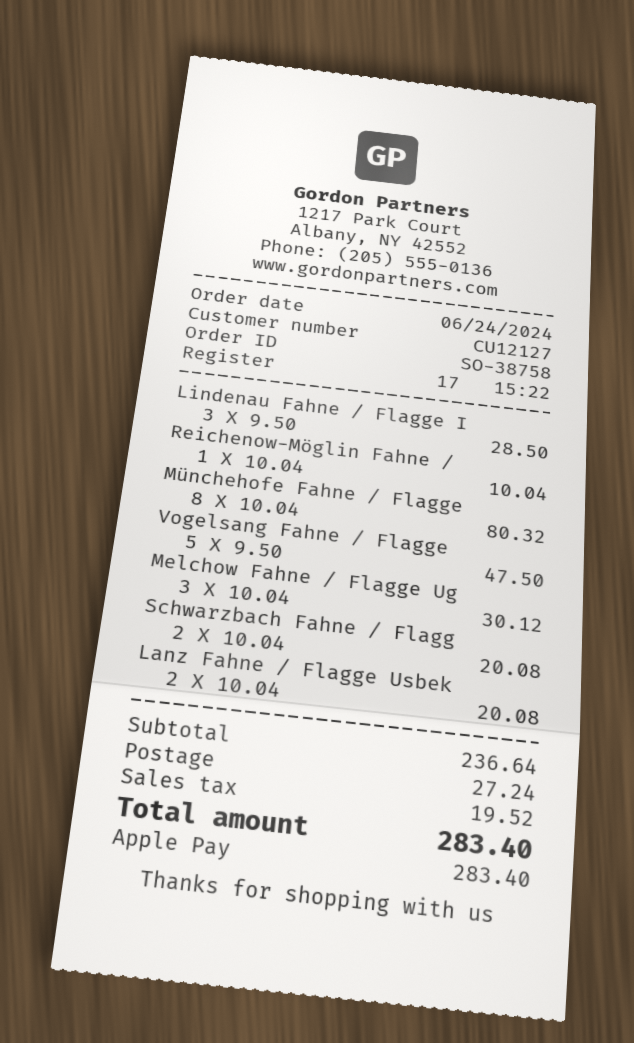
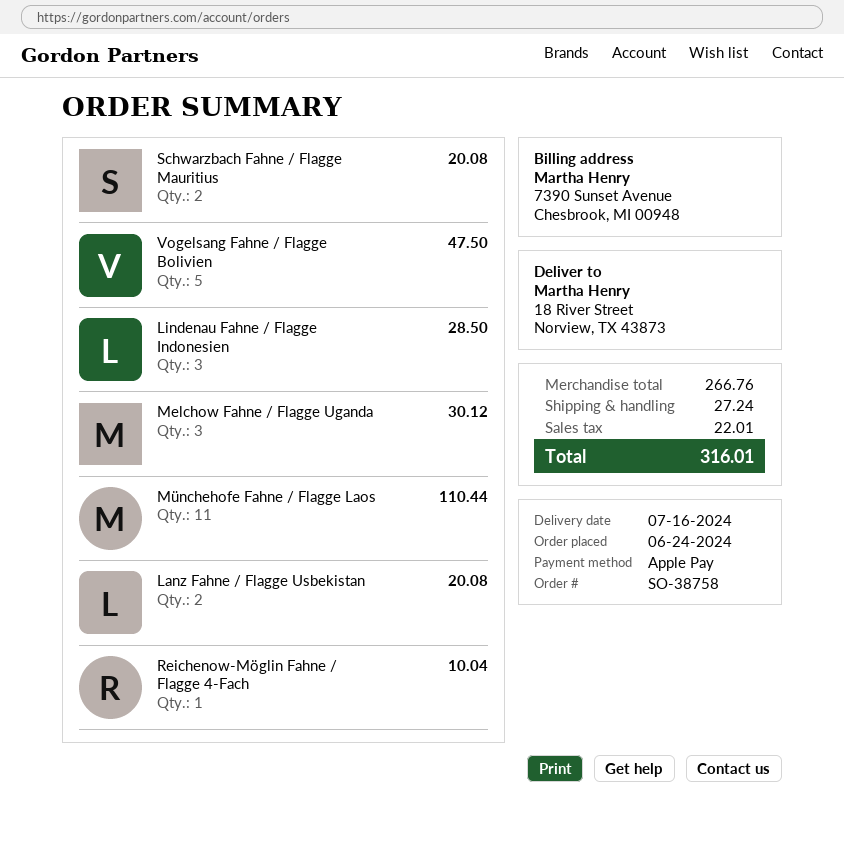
Münchehofe Fahne / Flagge: 8 for 80.32 -> 11 for 110.44
subtotal: 236.64 -> 266.76
tax: 19.52 -> 22.01
total: 283.40 -> 316.01

